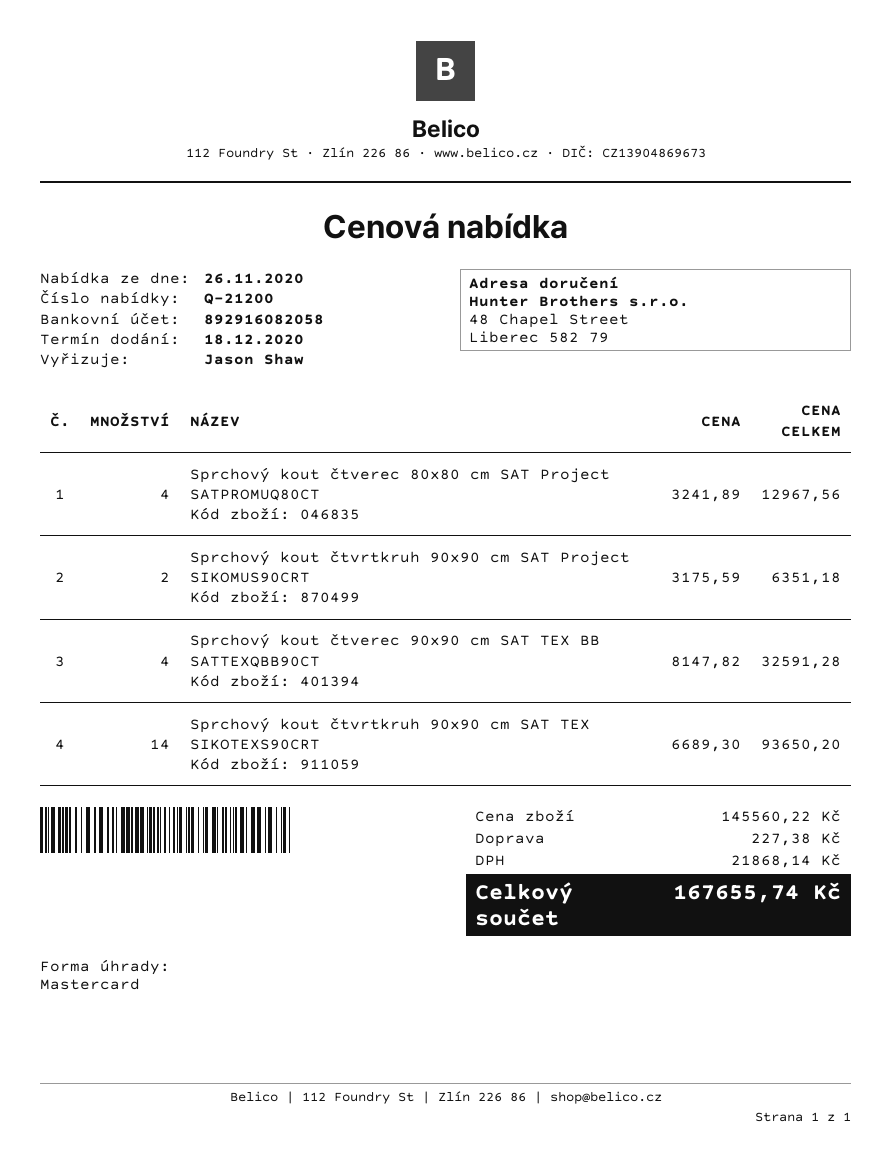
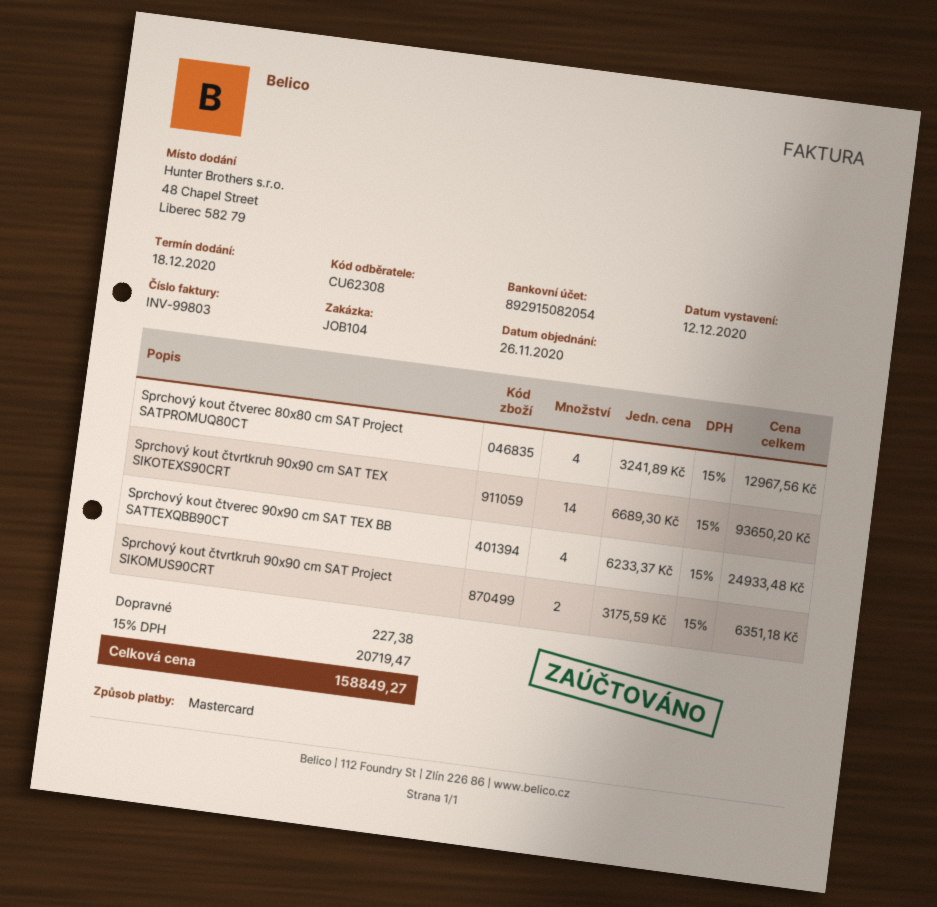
bank account: 892916082058 -> 892915082054
Sprchový kout čtverec 90x90 cm SAT TEX BB SATTEXQBB90CT: 4 x 8147.82 = 32591.28 -> 4 x 6233.37 = 24933.48
tax: 21868.14 -> 20719.47
total: 167655.74 -> 158849.27

